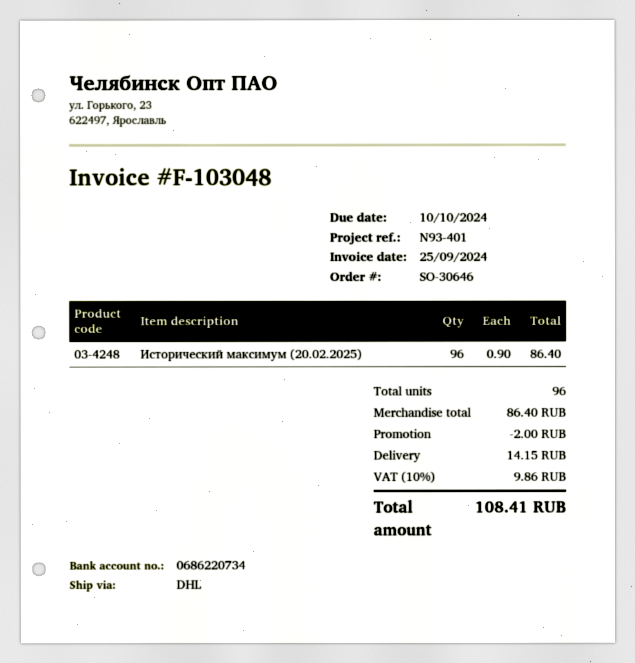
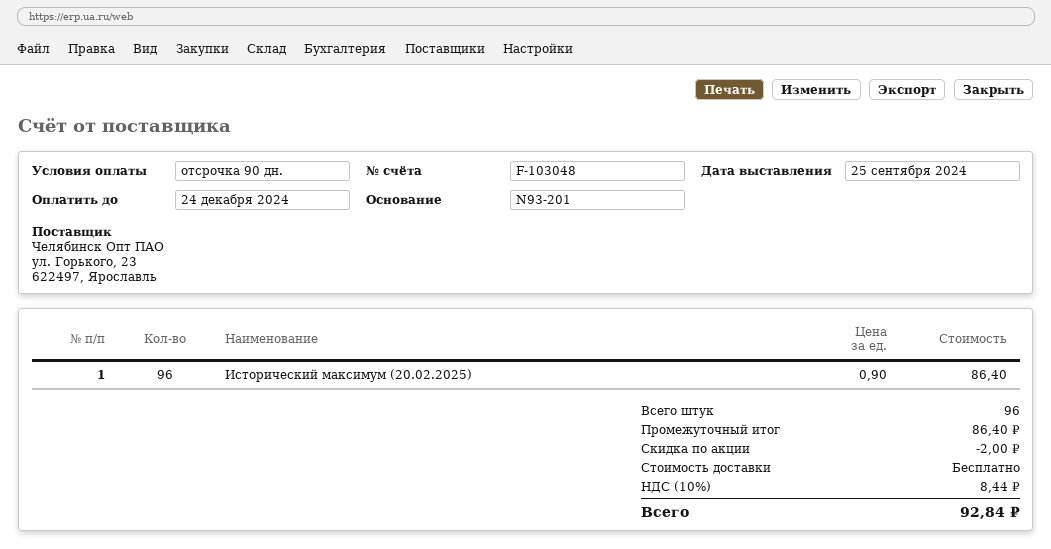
due date: 2024-10-10 -> 2024-12-24
reference: N93-401 -> N93-201
shipping: 14.15 -> 0.00
tax: 10% = 9.86 -> 10% = 8.44
total: 108.41 -> 92.84

